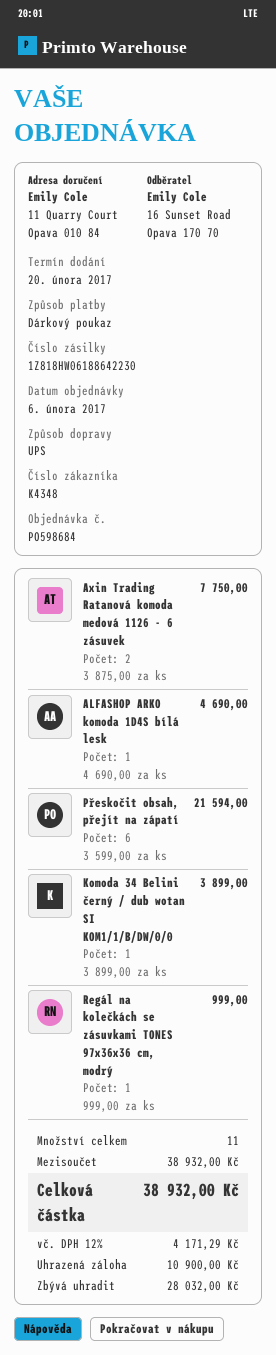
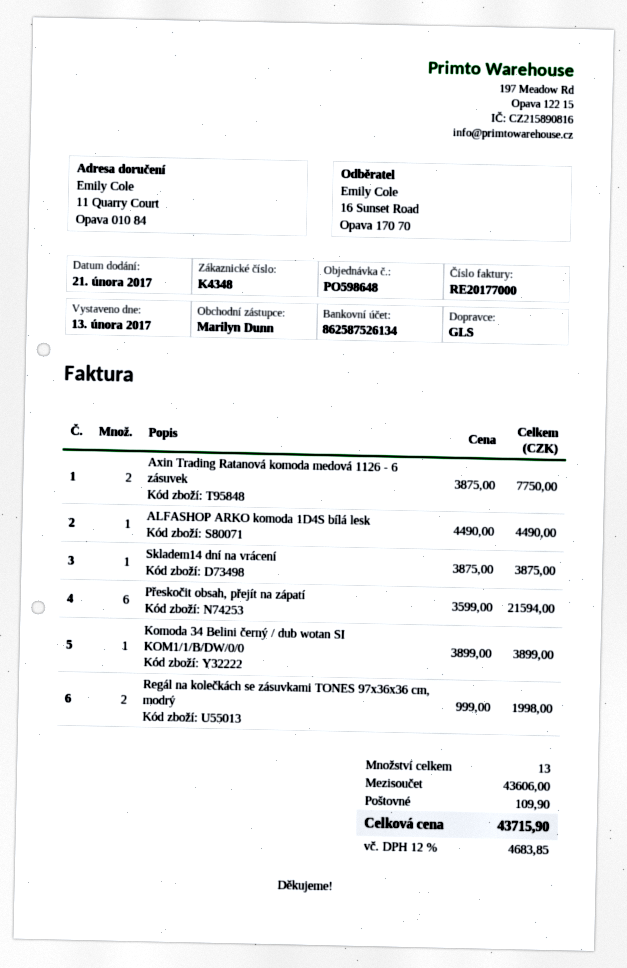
order number: PO598684 -> PO598648
delivery date: 2017-02-20 -> 2017-02-21
shipping method: UPS -> GLS
ALFASHOP ARKO komoda 1D4S bílá lesk: 1 x 4690.00 = 4690.00 -> 1 x 4490.00 = 4490.00
Regál na kolečkách se zásuvkami TONES 97x36x36 cm, modrý: 1 x 999.00 = 999.00 -> 2 x 999.00 = 1998.00
Skladem14 dní na vrácení: none -> 1 x 3875.00 = 3875.00
total quantity: 11 -> 13
subtotal: 38932.00 -> 43606.00
shipping: none -> 109.90
tax: 12% = 4171.29 -> 12% = 4683.85
total: 38932.00 -> 43715.90

